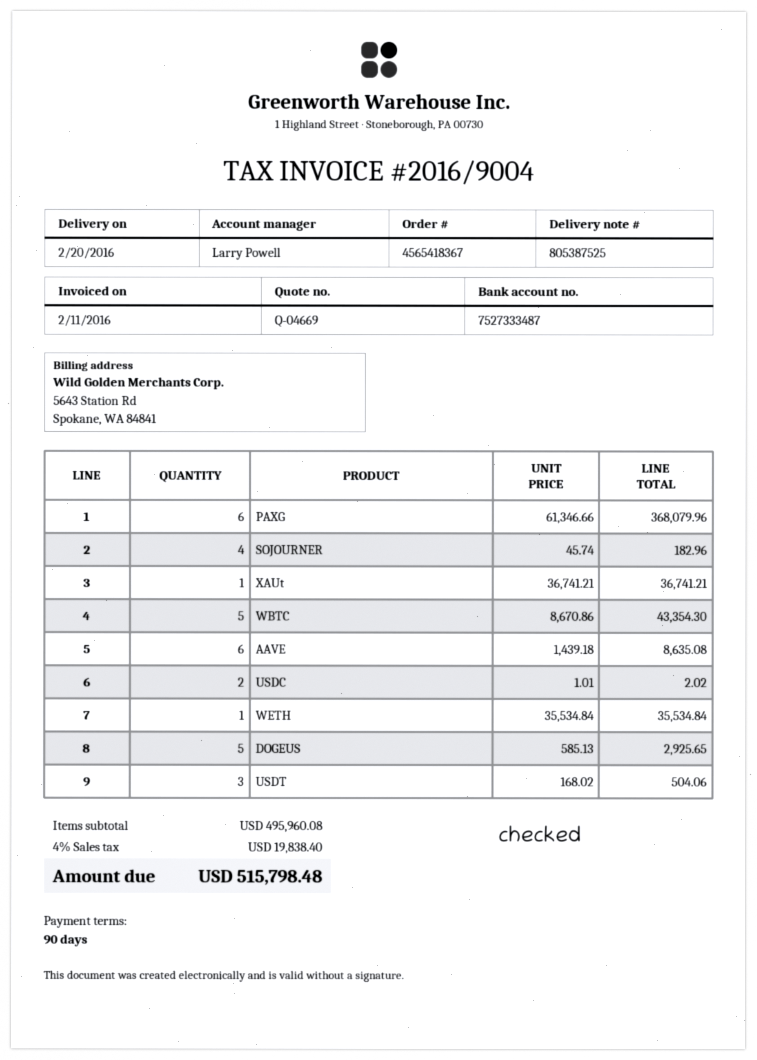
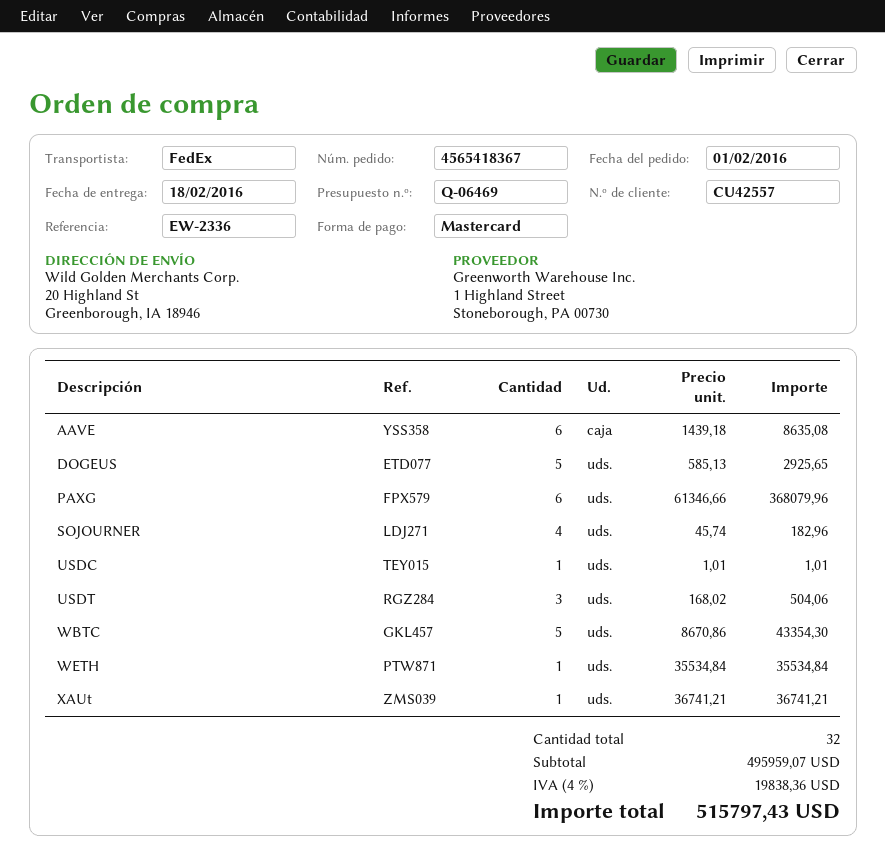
quote number: Q-04669 -> Q-06469
delivery date: 2016-02-20 -> 2016-02-18
USDC: 2 x 1.01 = 2.02 -> 1 x 1.01 = 1.01
subtotal: 495960.08 -> 495959.07
tax: 4% = 19838.40 -> 4% = 19838.36
total: 515798.48 -> 515797.43

